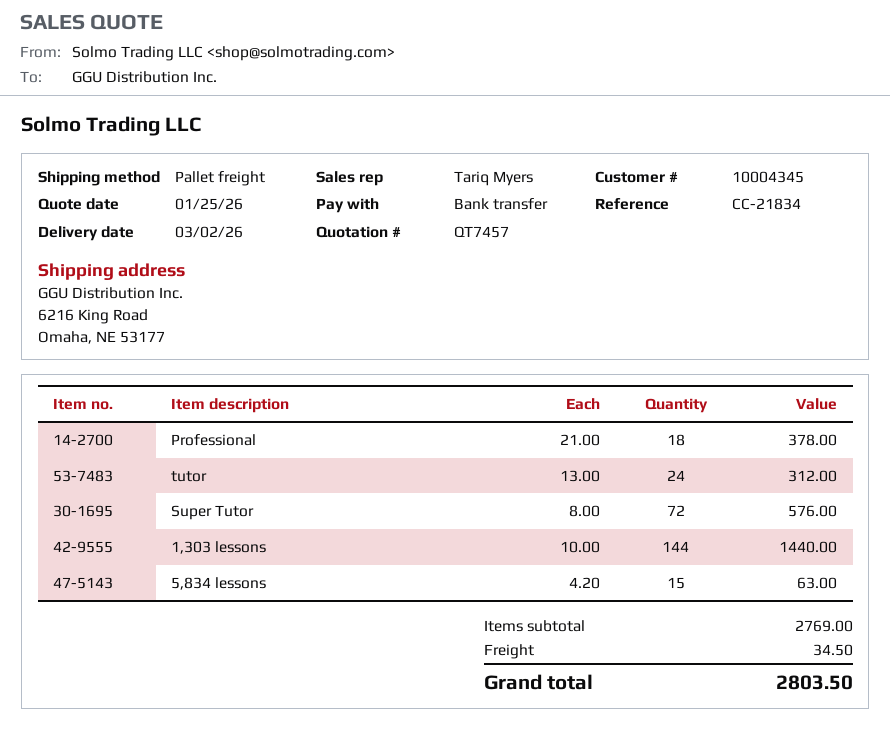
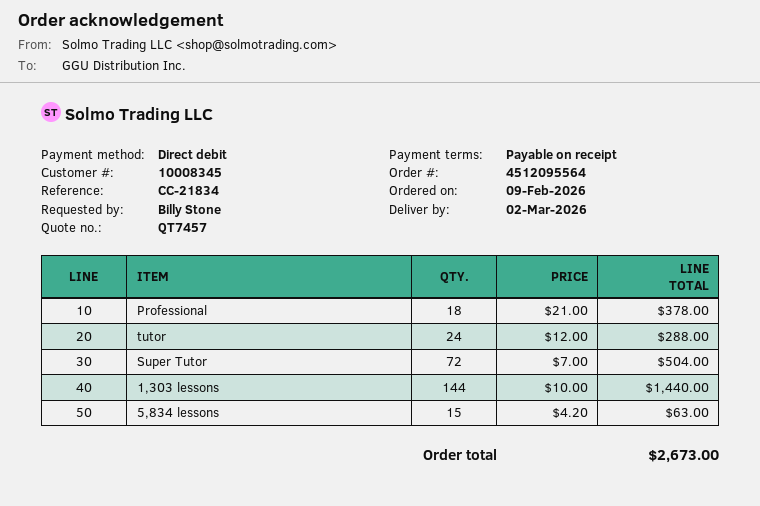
customer number: 10004345 -> 10008345
payment method: bank transfer -> direct debit
tutor: 24 x 13.00 = 312.00 -> 24 x 12.00 = 288.00
Super Tutor: 72 x 8.00 = 576.00 -> 72 x 7.00 = 504.00
shipping: 34.50 -> none
total: 2803.50 -> 2673.00

